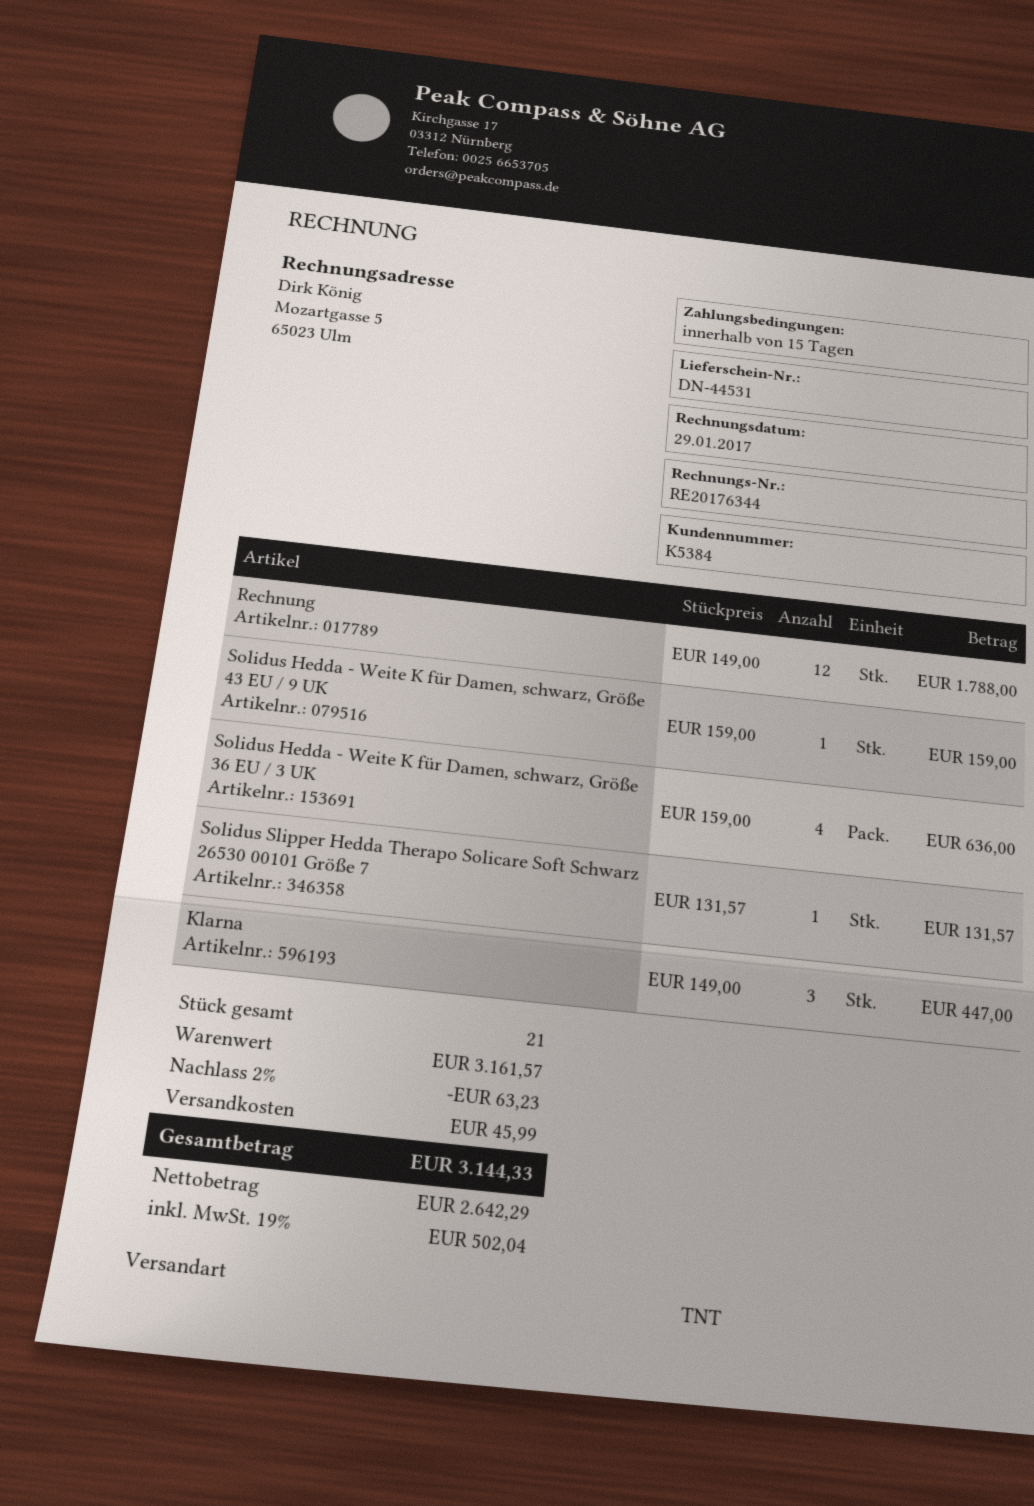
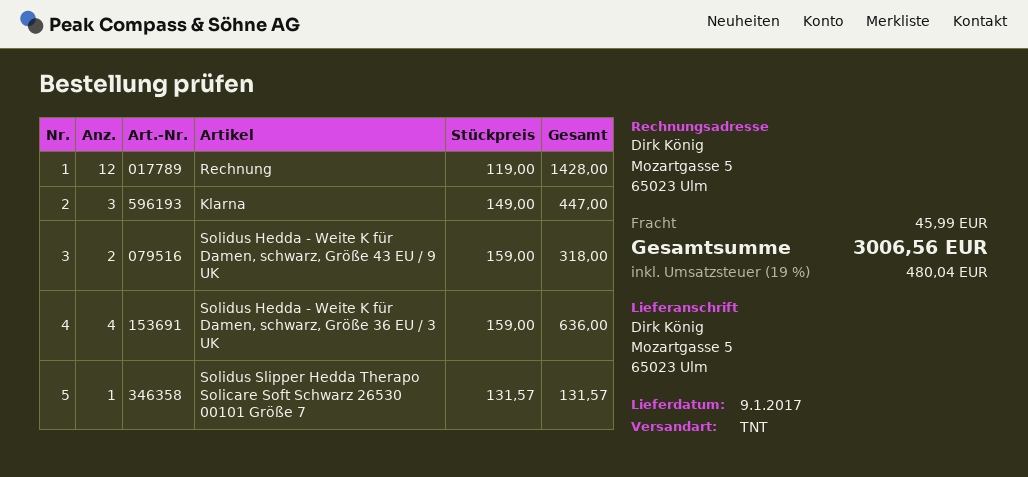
Rechnung: 12 x 149.00 = 1788.00 -> 12 x 119.00 = 1428.00
Solidus Hedda - Weite K für Damen, schwarz, Größe 43 EU / 9 UK: 1 x 159.00 = 159.00 -> 2 x 159.00 = 318.00
discount: 2% = 63.23 -> none
tax: 19% = 502.04 -> 19% = 480.04
total: 3144.33 -> 3006.56

